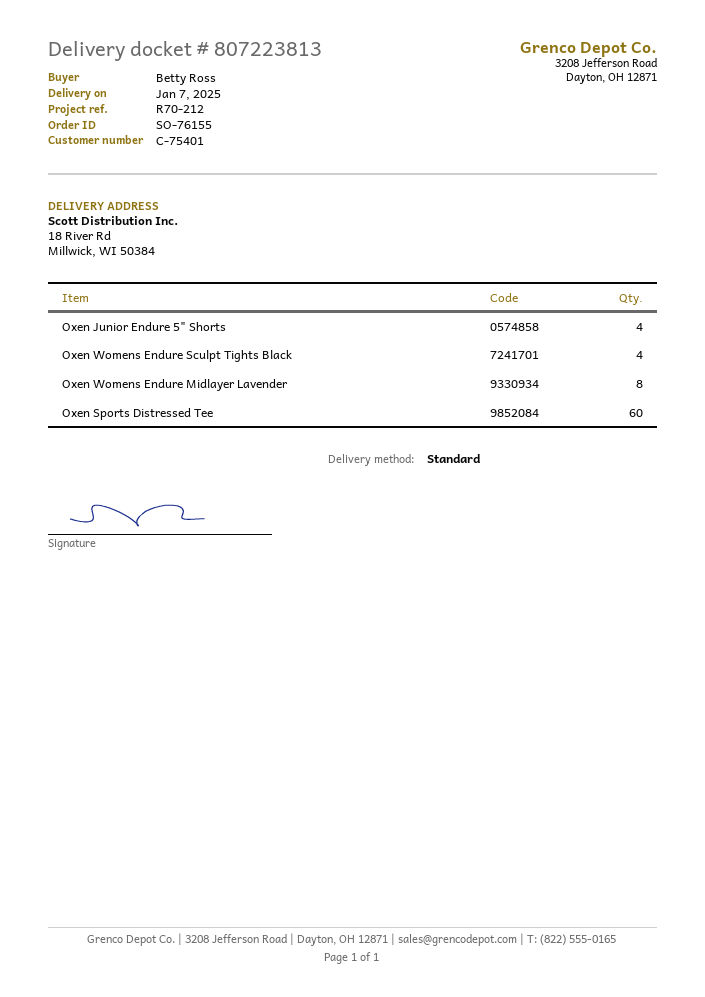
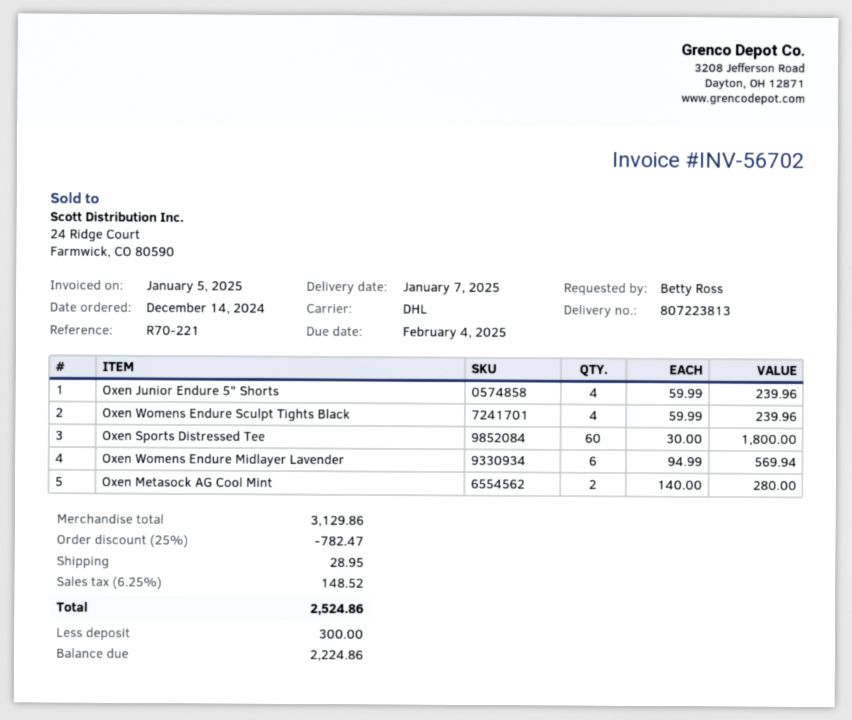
reference: R70-212 -> R70-221
shipping method: standard -> DHL
Oxen Womens Endure Midlayer Lavender: 8 -> 6
Oxen Metasock AG Cool Mint: none -> 2

